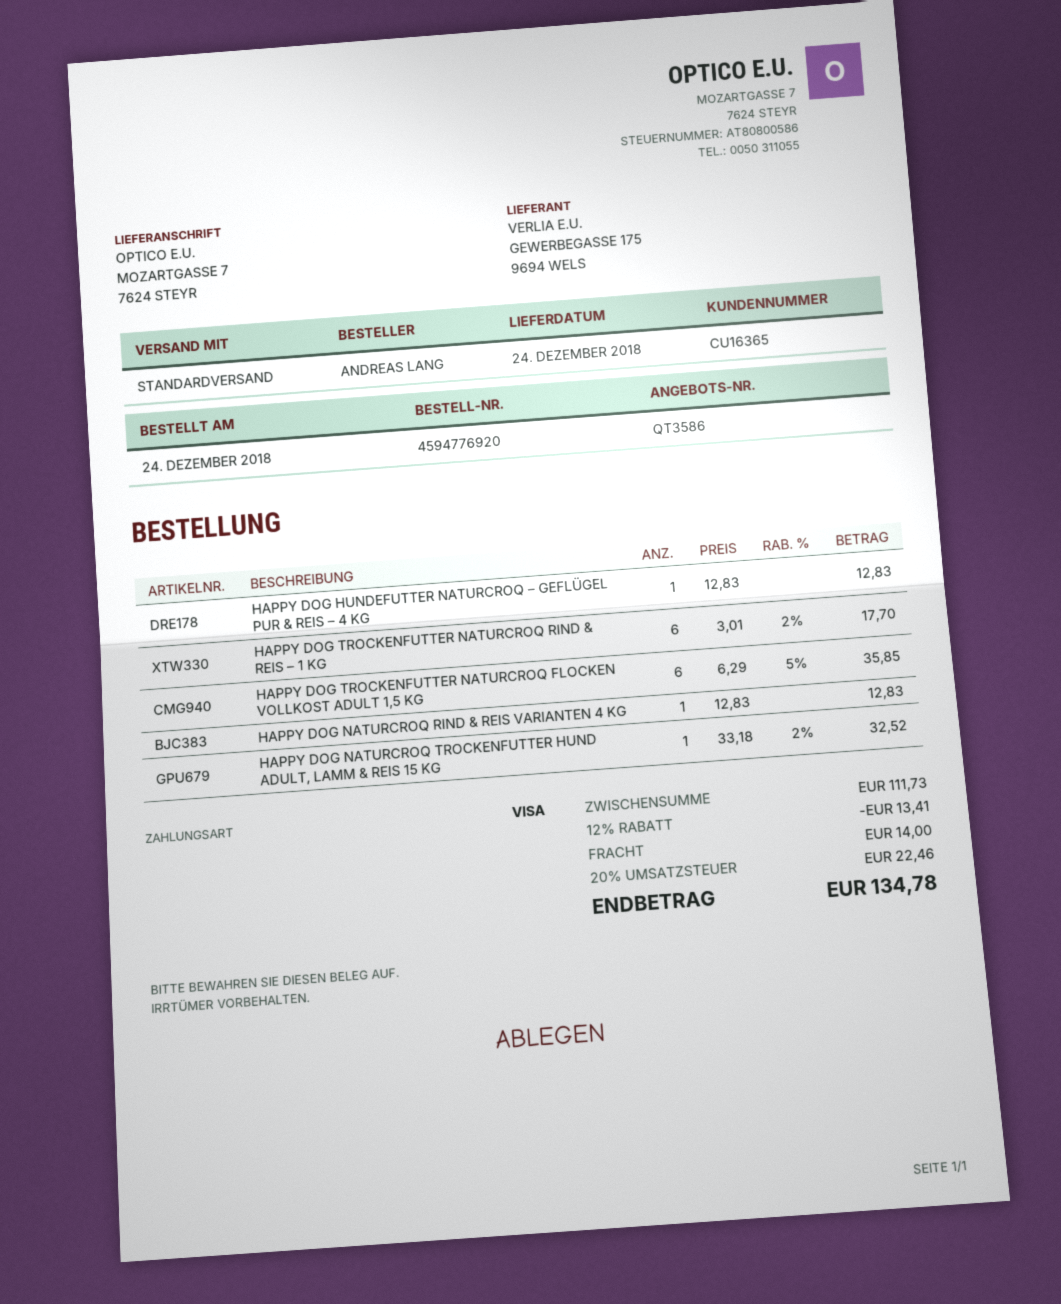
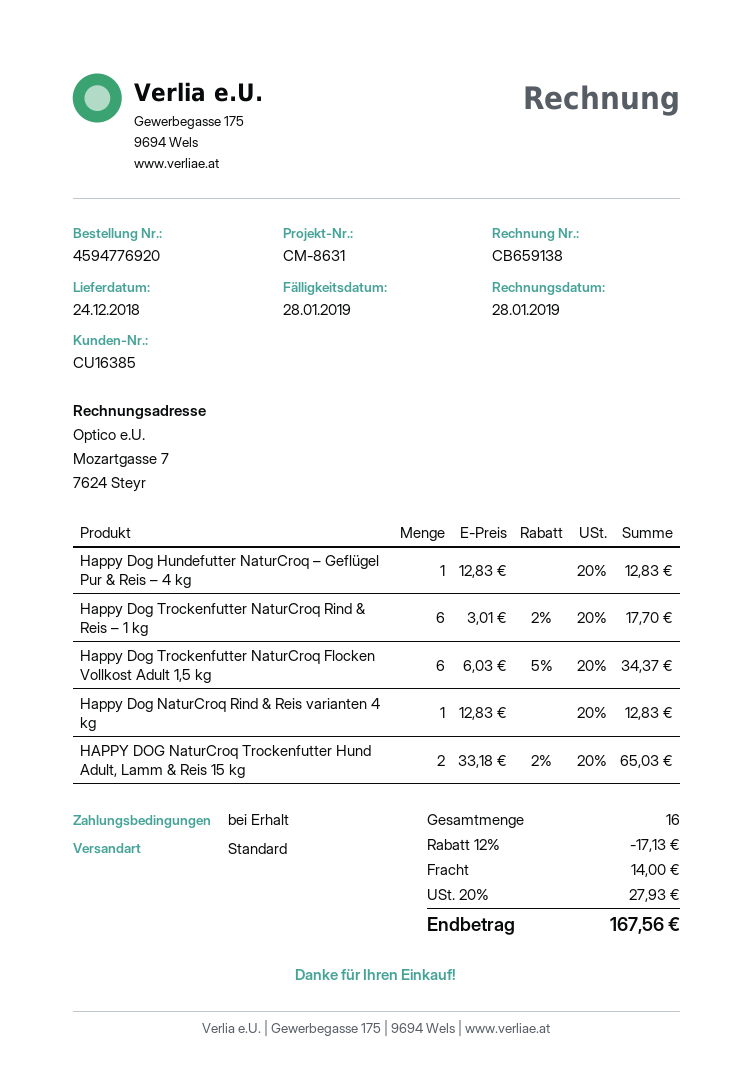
customer number: CU16365 -> CU16385
HAPPY DOG TROCKENFUTTER NATURCROQ FLOCKEN VOLLKOST ADULT 1,5 KG: 6 x 6.29 - 5% = 35.85 -> 6 x 6.03 - 5% = 34.37
HAPPY DOG NATURCROQ TROCKENFUTTER HUND ADULT, LAMM & REIS 15 KG: 1 x 33.18 - 2% = 32.52 -> 2 x 33.18 - 2% = 65.03
discount: 12% = 13.41 -> 12% = 17.13
tax: 20% = 22.46 -> 20% = 27.93
total: 134.78 -> 167.56

